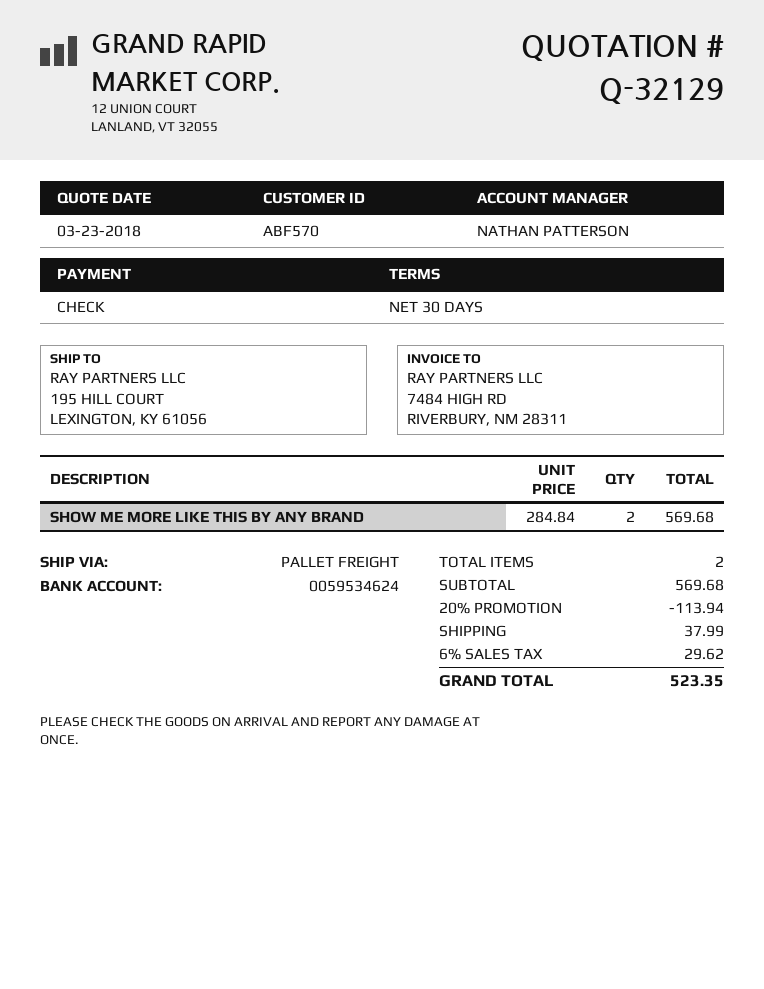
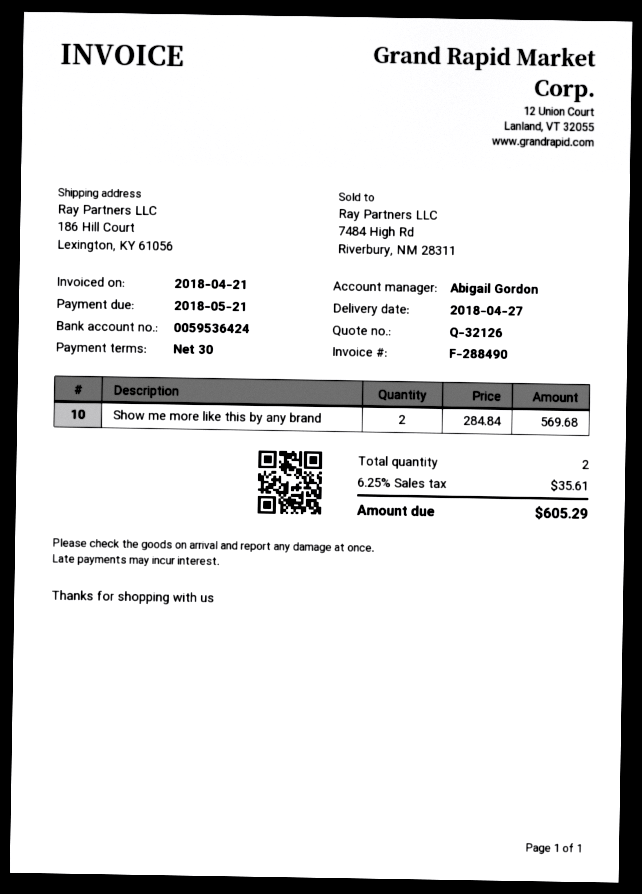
quote number: Q-32129 -> Q-32126
sales rep: NATHAN PATTERSON -> Abigail Gordon
bank account: 0059534624 -> 0059536424
ship to: 195 HILL COURT, LEXINGTON, KY 61056 -> 186 Hill Court, Lexington, KY 61056
discount: 20% = 113.94 -> none
shipping: 37.99 -> none
tax: 6% = 29.62 -> 6.25% = 35.61
total: 523.35 -> 605.29

